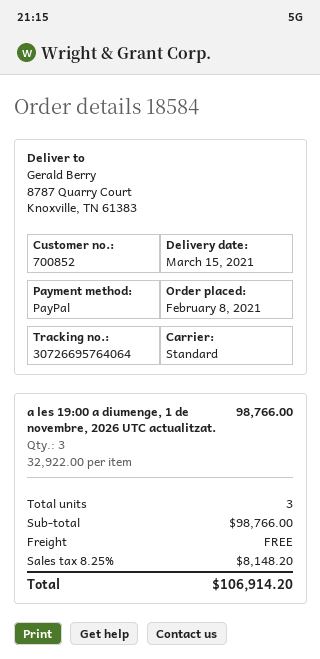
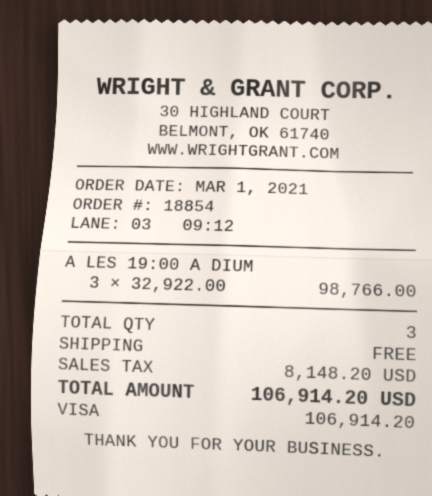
order number: 18584 -> 18854
order date: 2021-02-08 -> 2021-03-01
payment method: PayPal -> Visa

